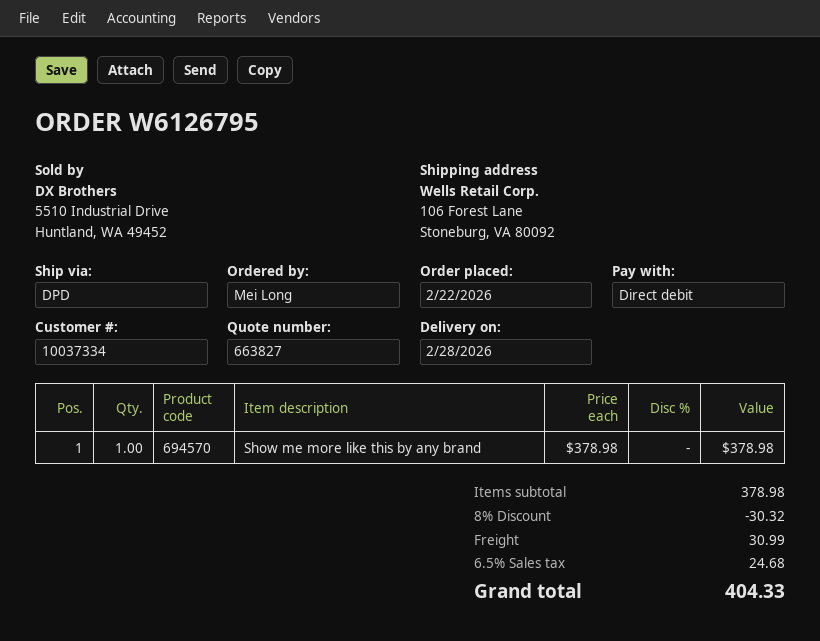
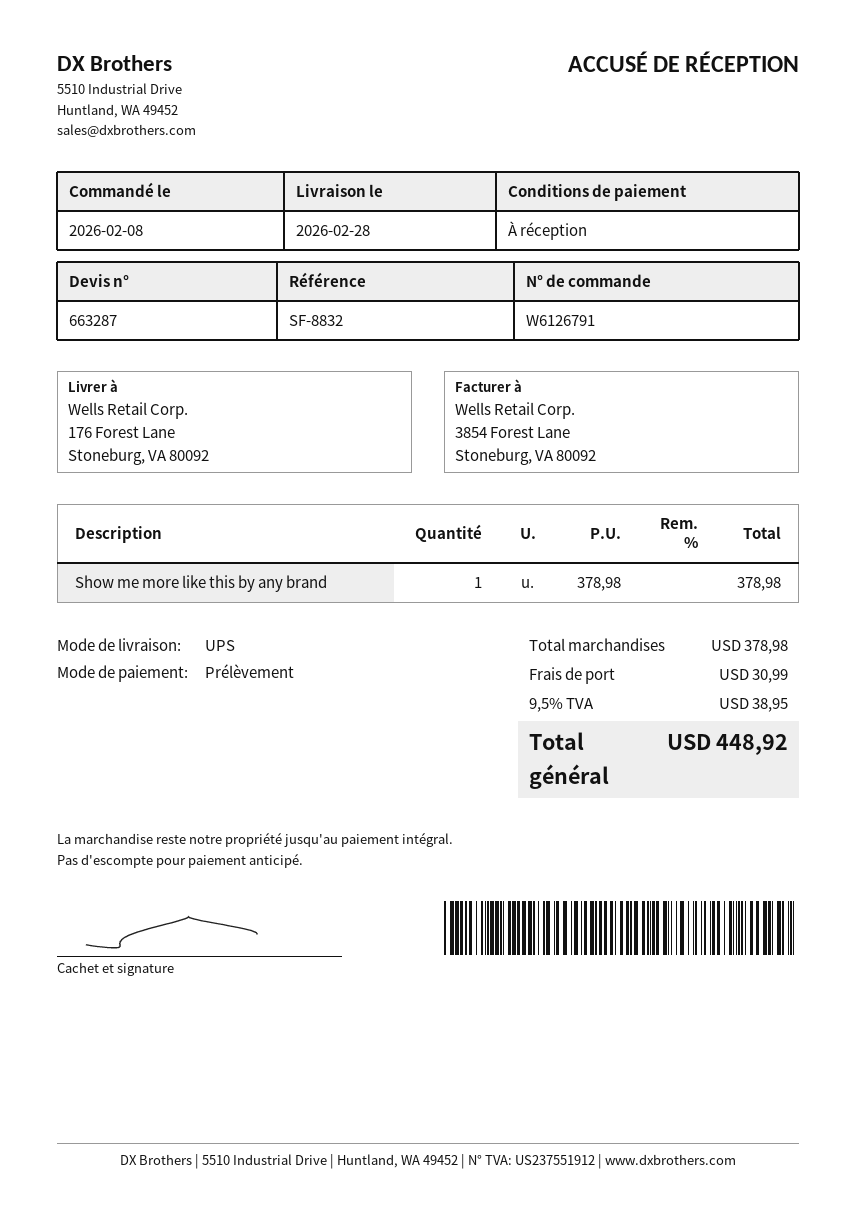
quote number: 663827 -> 663287
order number: W6126795 -> W6126791
order date: 2026-02-22 -> 2026-02-08
shipping method: DPD -> UPS
ship to: 106 Forest Lane, Stoneburg, VA 80092 -> 176 Forest Lane, Stoneburg, VA 80092
discount: 8% = 30.32 -> none
tax: 6.5% = 24.68 -> 9.5% = 38.95
total: 404.33 -> 448.92

